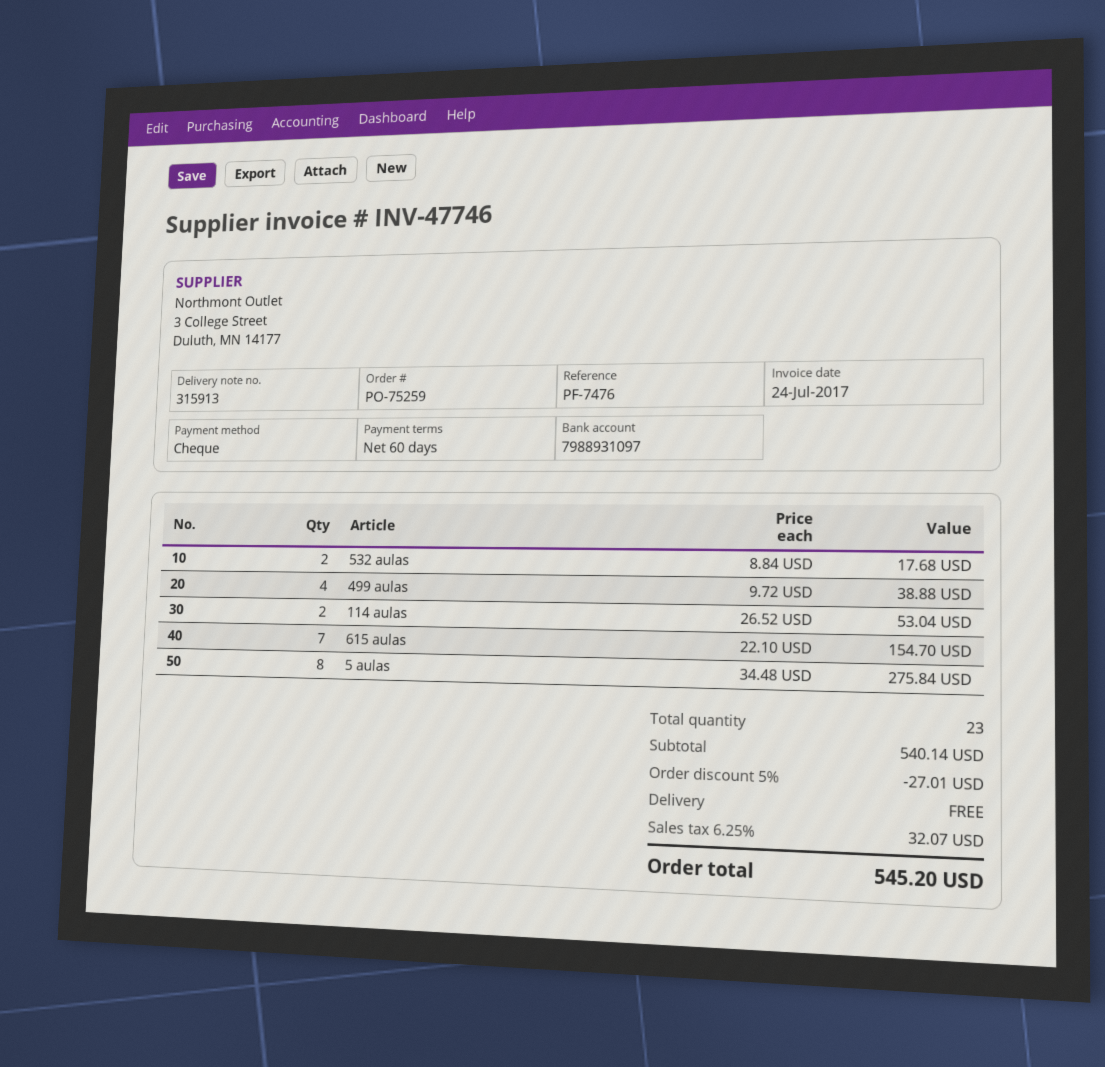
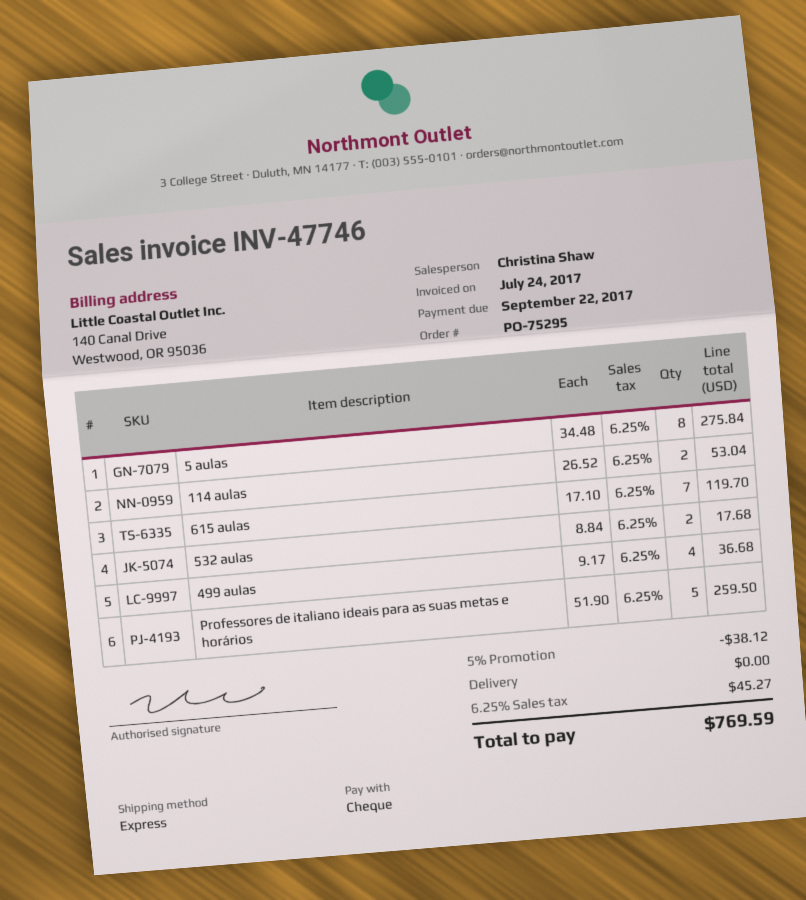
order number: PO-75259 -> PO-75295
499 aulas: 4 x 9.72 = 38.88 -> 4 x 9.17 = 36.68
615 aulas: 7 x 22.10 = 154.70 -> 7 x 17.10 = 119.70
Professores de italiano ideais para as suas metas e horários: none -> 5 x 51.90 = 259.50
discount: 5% = 27.01 -> 5% = 38.12
tax: 6.25% = 32.07 -> 6.25% = 45.27
total: 545.20 -> 769.59

